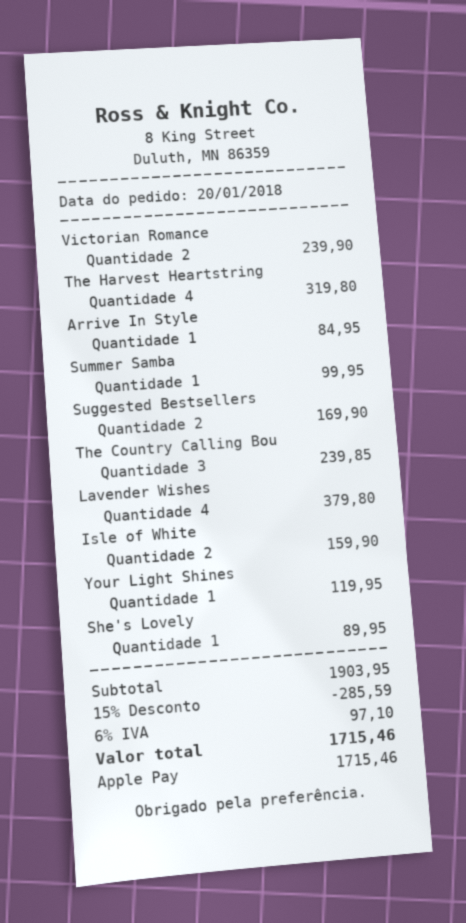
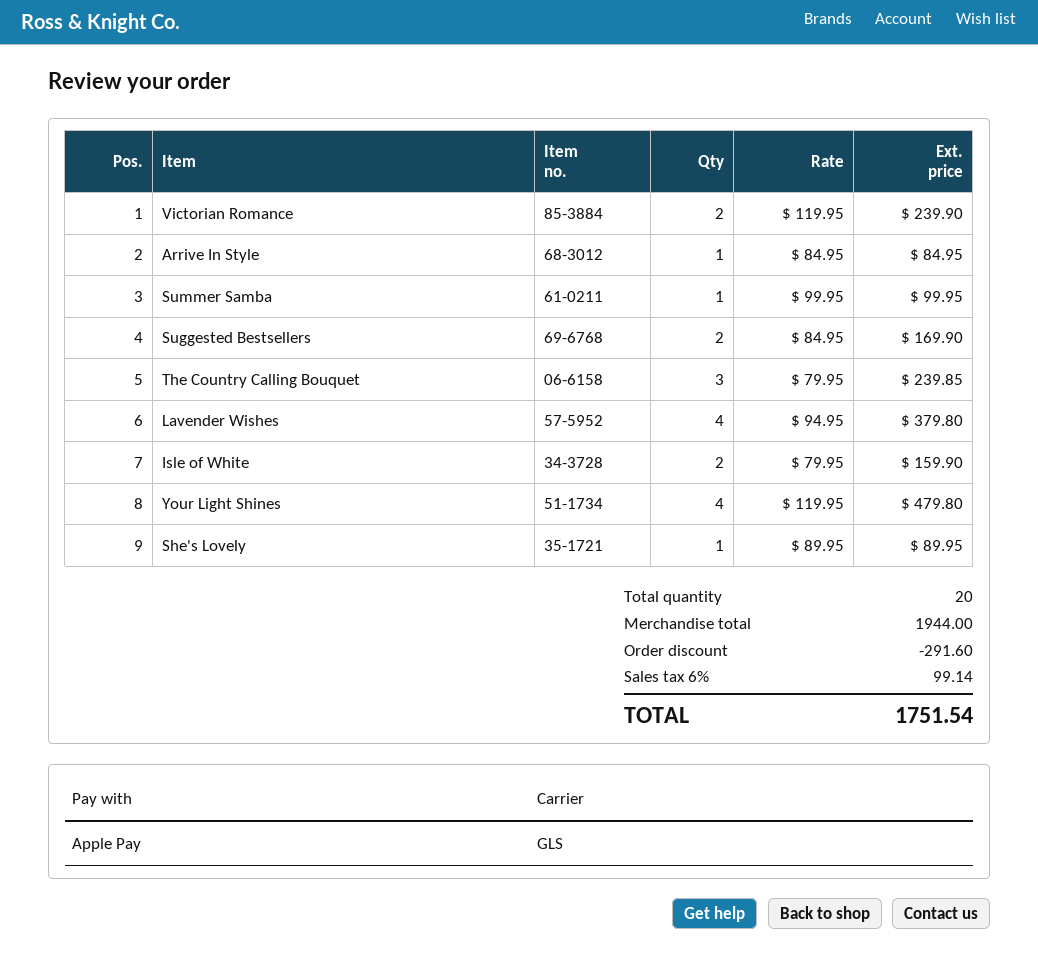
The Harvest Heartstring: 4 for 319.80 -> none
Your Light Shines: 1 for 119.95 -> 4 for 479.80
subtotal: 1903.95 -> 1944.00
discount: 285.59 -> 291.60
tax: 6% = 97.10 -> 6% = 99.14
total: 1715.46 -> 1751.54

